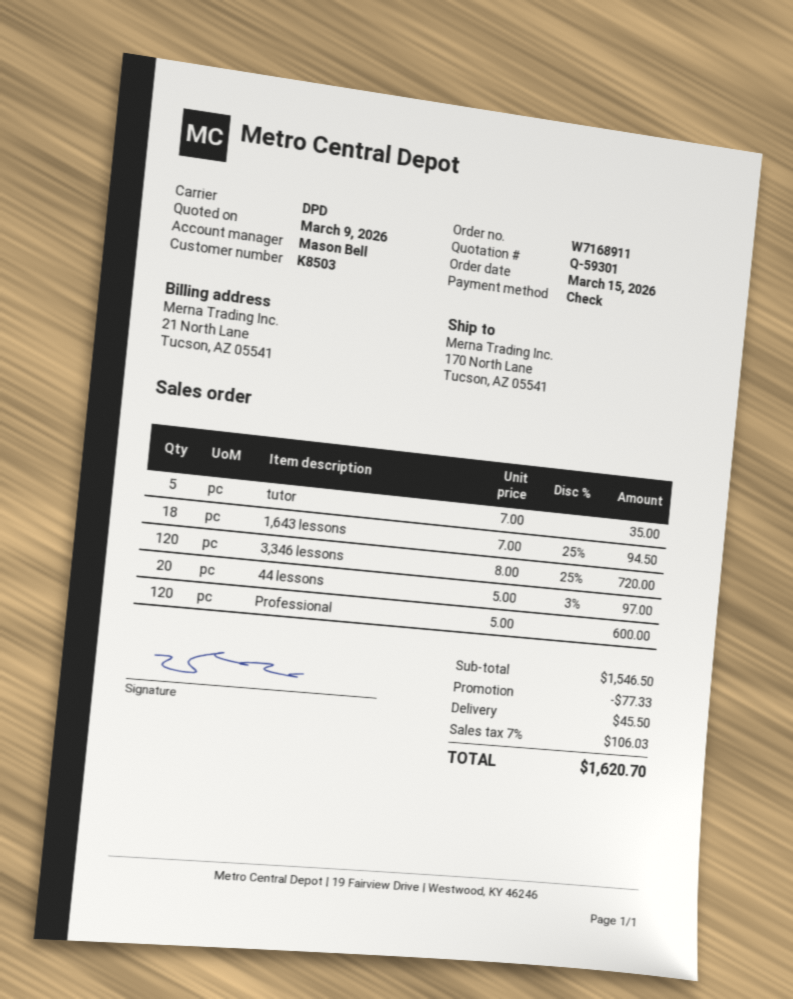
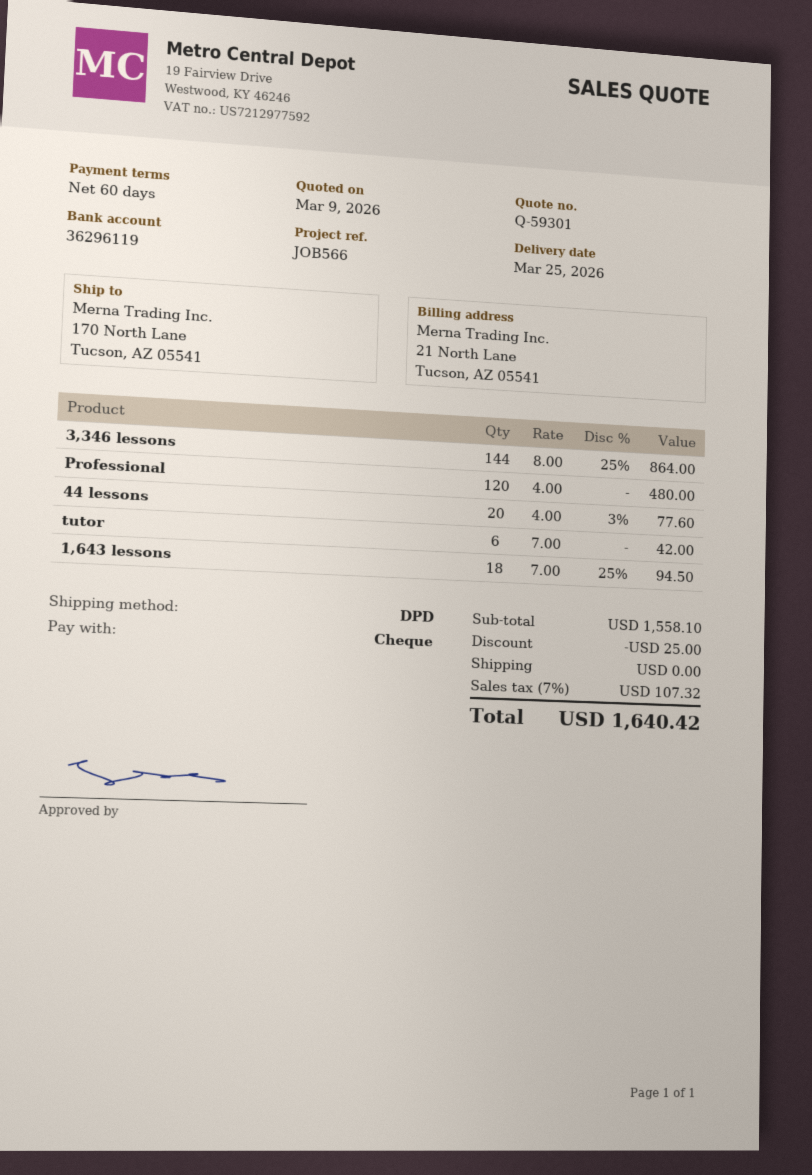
tutor: 5 x 7.00 = 35.00 -> 6 x 7.00 = 42.00
3,346 lessons: 120 x 8.00 - 25% = 720.00 -> 144 x 8.00 - 25% = 864.00
44 lessons: 20 x 5.00 - 3% = 97.00 -> 20 x 4.00 - 3% = 77.60
Professional: 120 x 5.00 = 600.00 -> 120 x 4.00 = 480.00
subtotal: 1546.50 -> 1558.10
discount: 77.33 -> 25.00
shipping: 45.50 -> 0.00
tax: 7% = 106.03 -> 7% = 107.32
total: 1620.70 -> 1640.42

